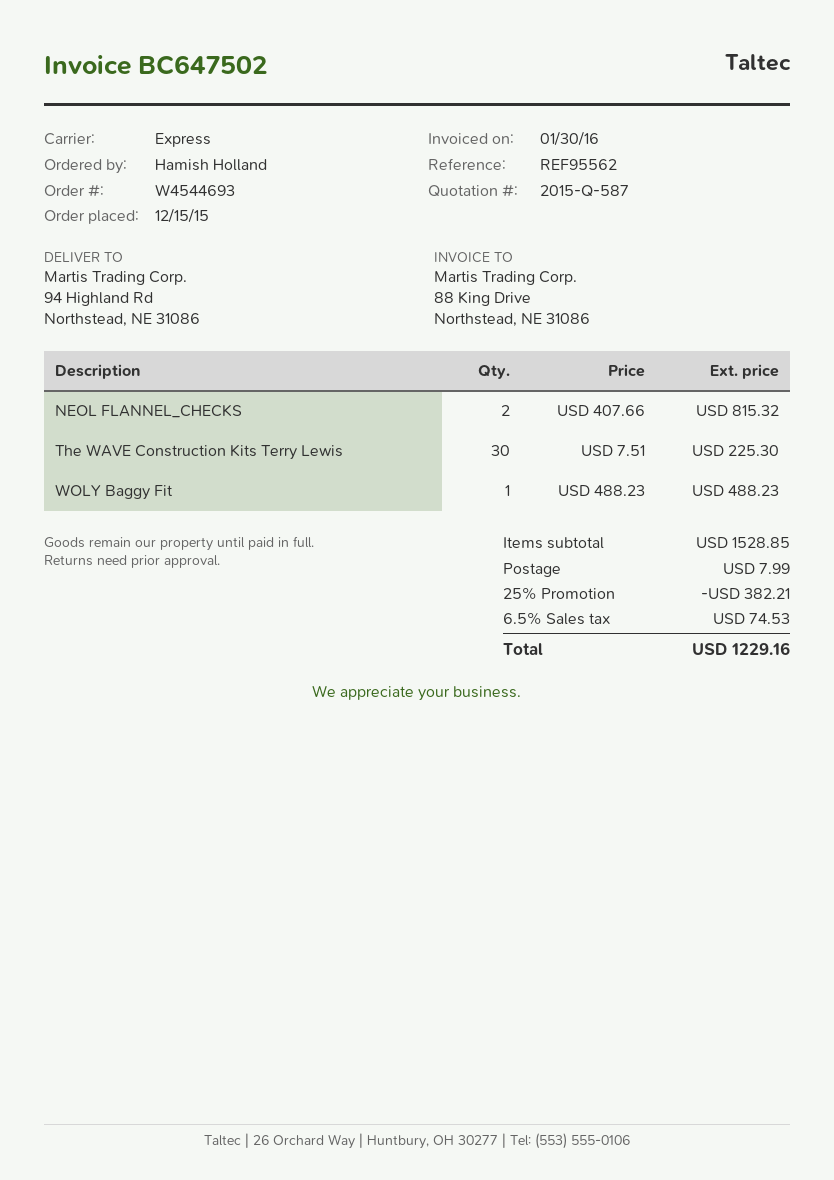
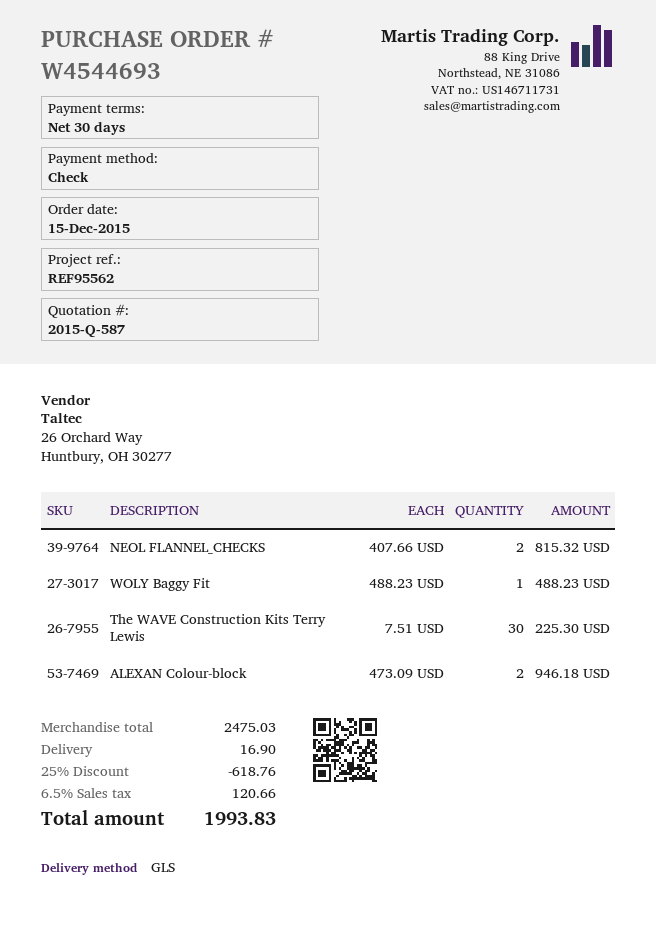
shipping method: express -> GLS
ALEXAN Colour-block: none -> 2 x 473.09 = 946.18
subtotal: 1528.85 -> 2475.03
discount: 25% = 382.21 -> 25% = 618.76
shipping: 7.99 -> 16.90
tax: 6.5% = 74.53 -> 6.5% = 120.66
total: 1229.16 -> 1993.83

